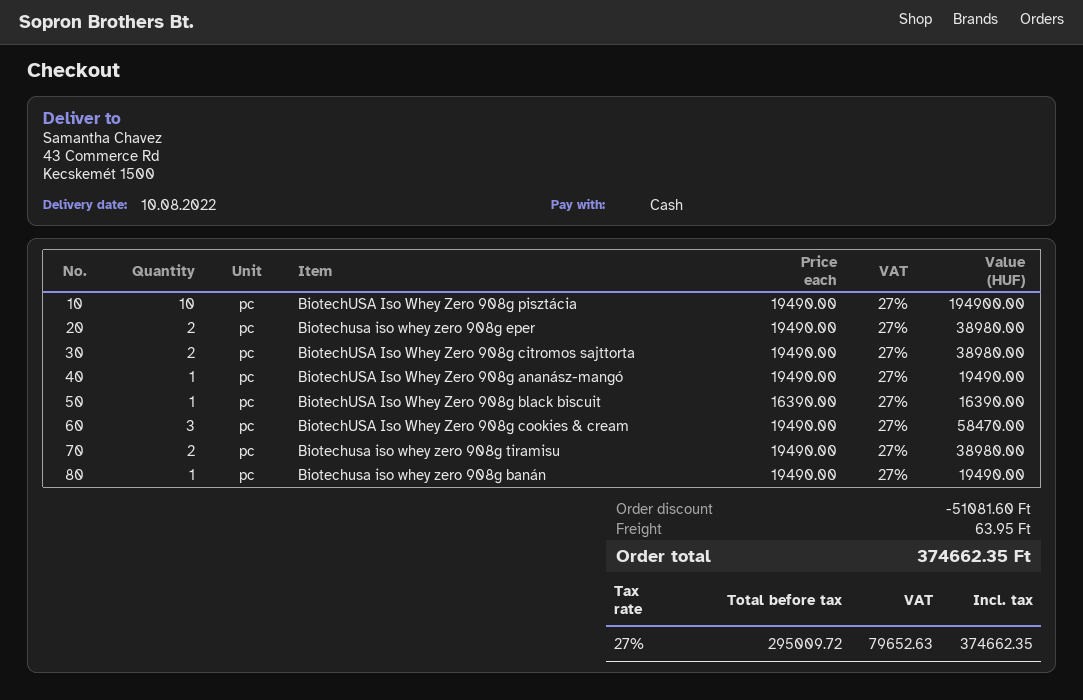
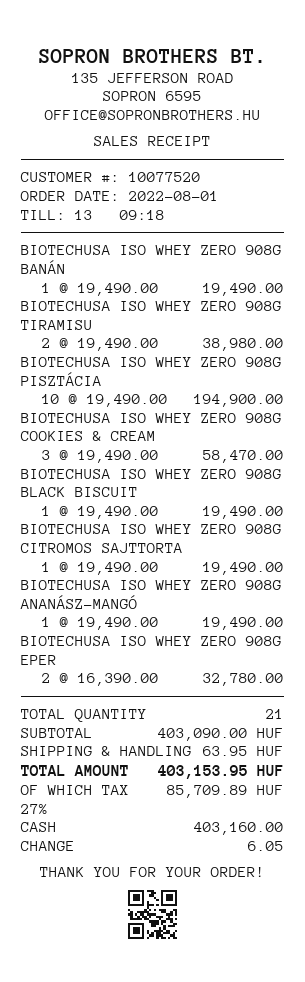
Biotechusa iso whey zero 908g eper: 2 x 19490.00 = 38980.00 -> 2 x 16390.00 = 32780.00
BiotechUSA Iso Whey Zero 908g citromos sajttorta: 2 x 19490.00 = 38980.00 -> 1 x 19490.00 = 19490.00
BiotechUSA Iso Whey Zero 908g black biscuit: 1 x 16390.00 = 16390.00 -> 1 x 19490.00 = 19490.00
discount: 51081.60 -> none
tax: 27% = 79652.63 -> 27% = 85709.89
total: 374662.35 -> 403153.95

